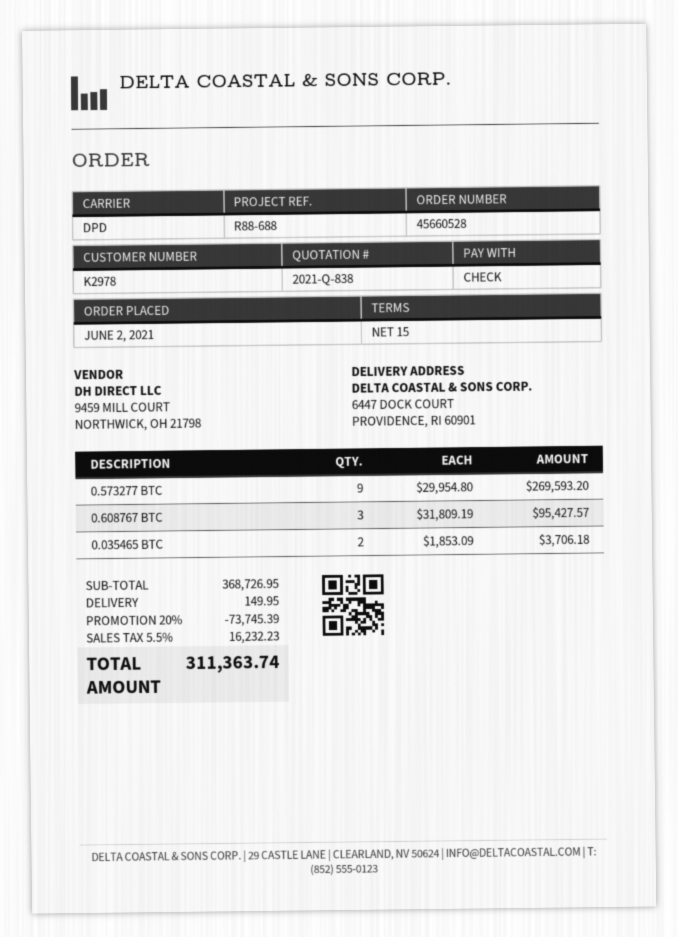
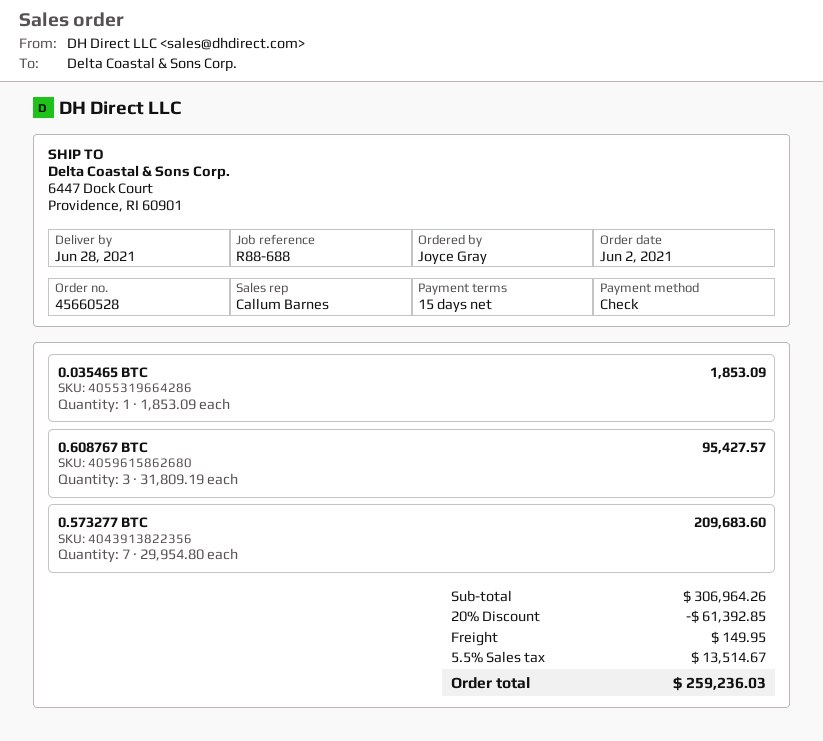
0.573277 BTC: 9 x 29954.80 = 269593.20 -> 7 x 29954.80 = 209683.60
0.035465 BTC: 2 x 1853.09 = 3706.18 -> 1 x 1853.09 = 1853.09
subtotal: 368726.95 -> 306964.26
discount: 20% = 73745.39 -> 20% = 61392.85
tax: 5.5% = 16232.23 -> 5.5% = 13514.67
total: 311363.74 -> 259236.03

